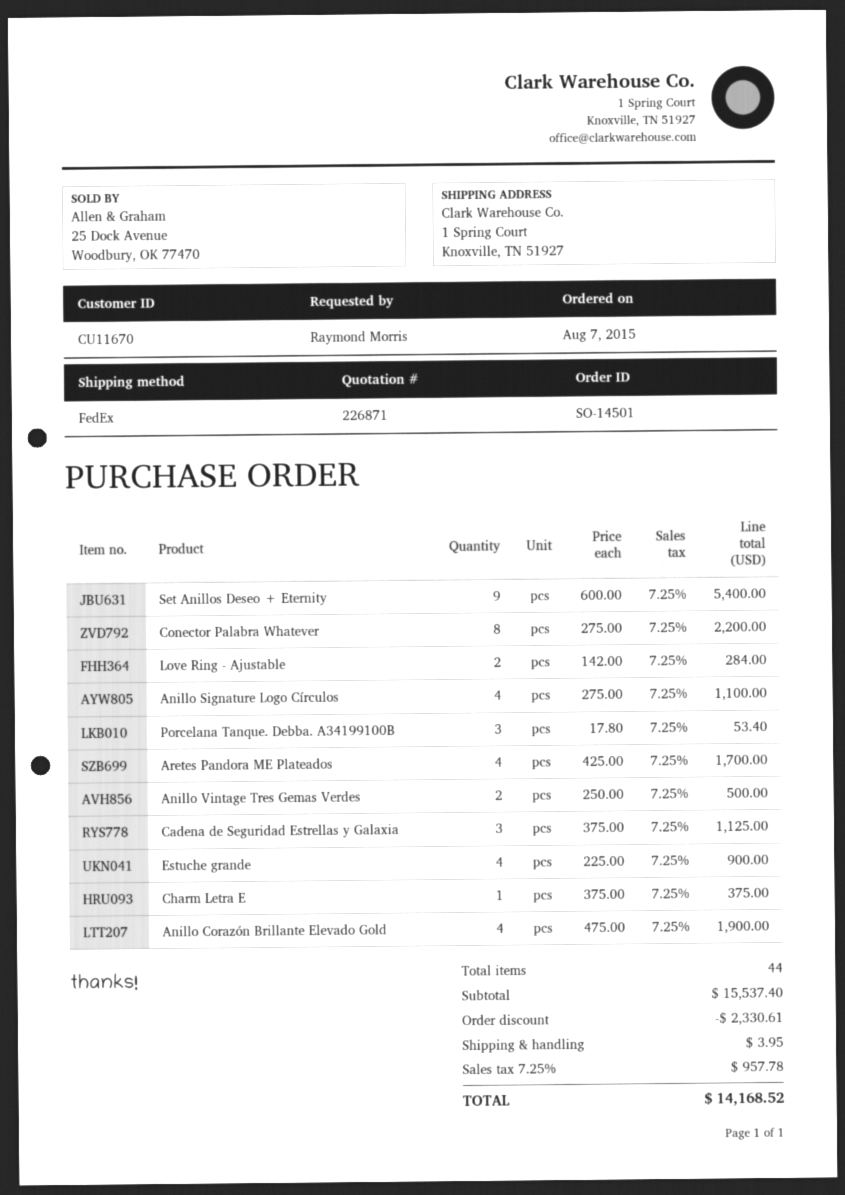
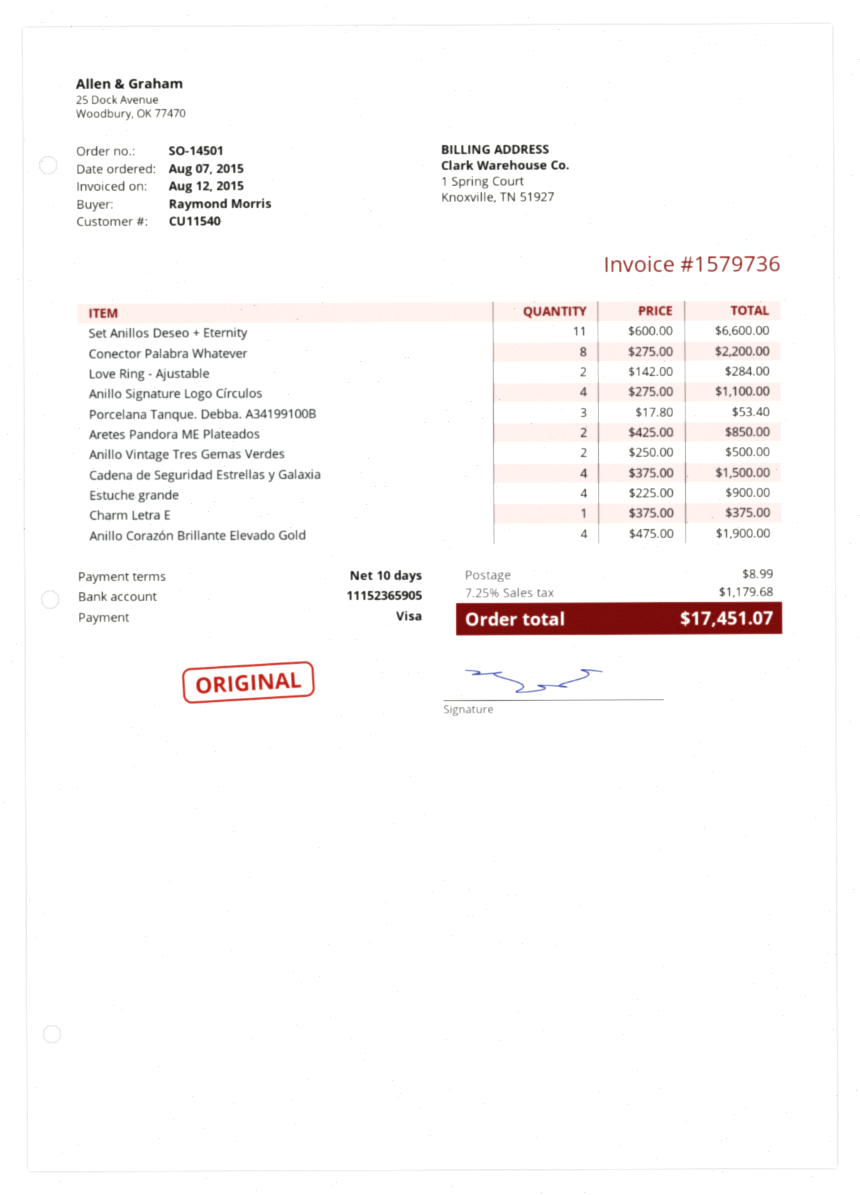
customer number: CU11670 -> CU11540
Set Anillos Deseo + Eternity: 9 x 600.00 = 5400.00 -> 11 x 600.00 = 6600.00
Aretes Pandora ME Plateados: 4 x 425.00 = 1700.00 -> 2 x 425.00 = 850.00
Cadena de Seguridad Estrellas y Galaxia: 3 x 375.00 = 1125.00 -> 4 x 375.00 = 1500.00
discount: 2330.61 -> none
shipping: 3.95 -> 8.99
tax: 7.25% = 957.78 -> 7.25% = 1179.68
total: 14168.52 -> 17451.07

